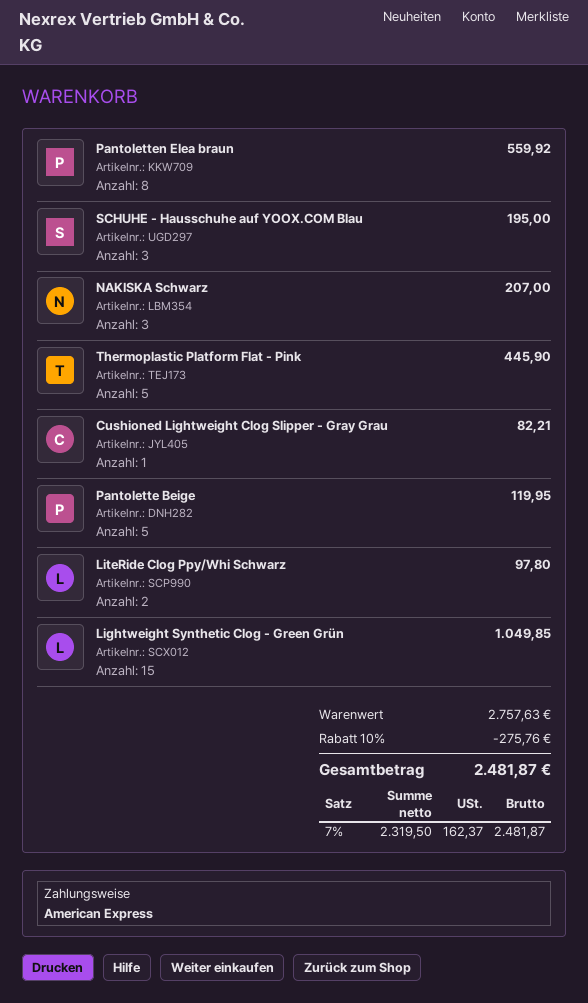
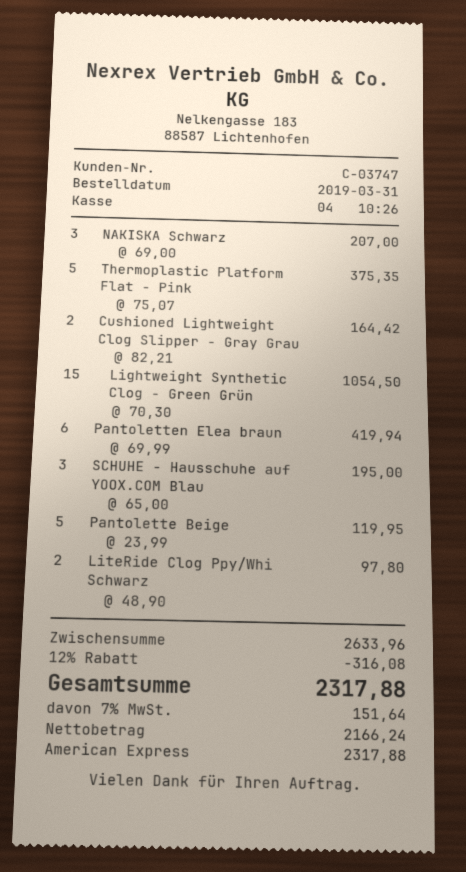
Pantoletten Elea braun: 8 for 559.92 -> 6 for 419.94
Thermoplastic Platform Flat - Pink: 5 for 445.90 -> 5 for 375.35
Cushioned Lightweight Clog Slipper - Gray Grau: 1 for 82.21 -> 2 for 164.42
Lightweight Synthetic Clog - Green Grün: 15 for 1049.85 -> 15 for 1054.50
subtotal: 2757.63 -> 2633.96
discount: 10% = 275.76 -> 12% = 316.08
net: 2319.50 -> 2166.24
tax: 7% = 162.37 -> 7% = 151.64
total: 2481.87 -> 2317.88

